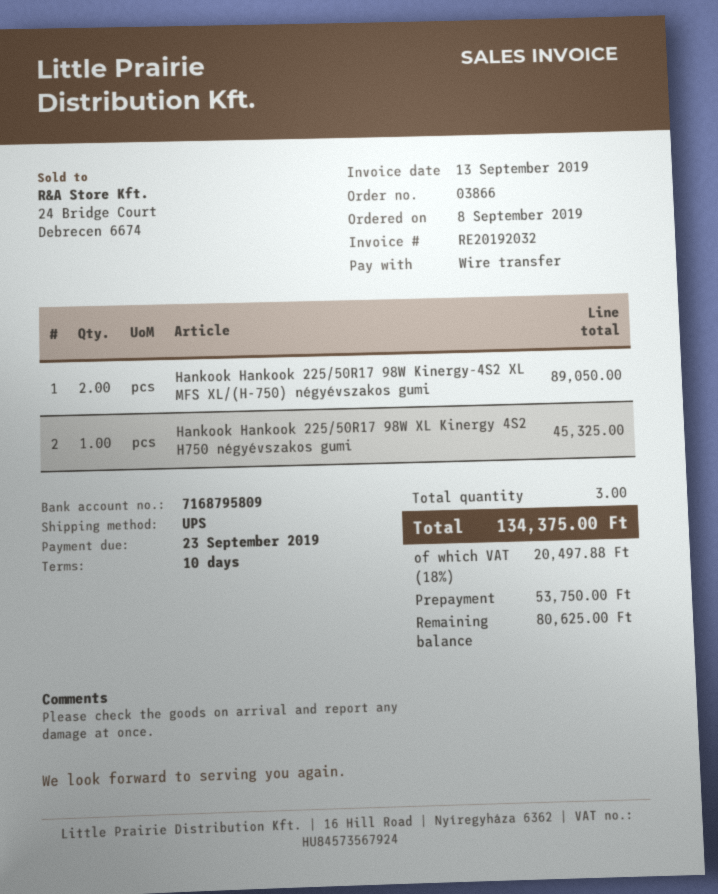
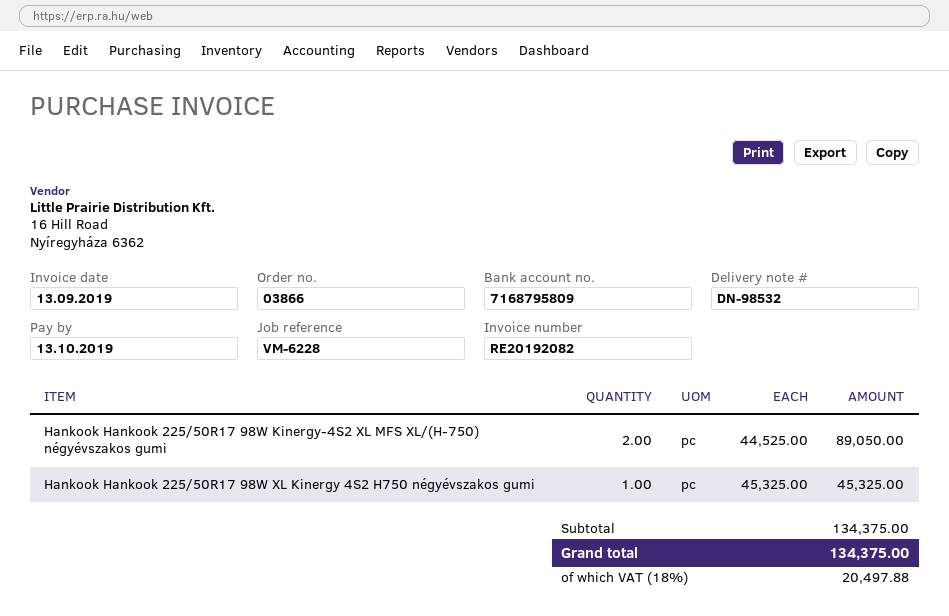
invoice number: RE20192032 -> RE20192082
due date: 2019-09-23 -> 2019-10-13

